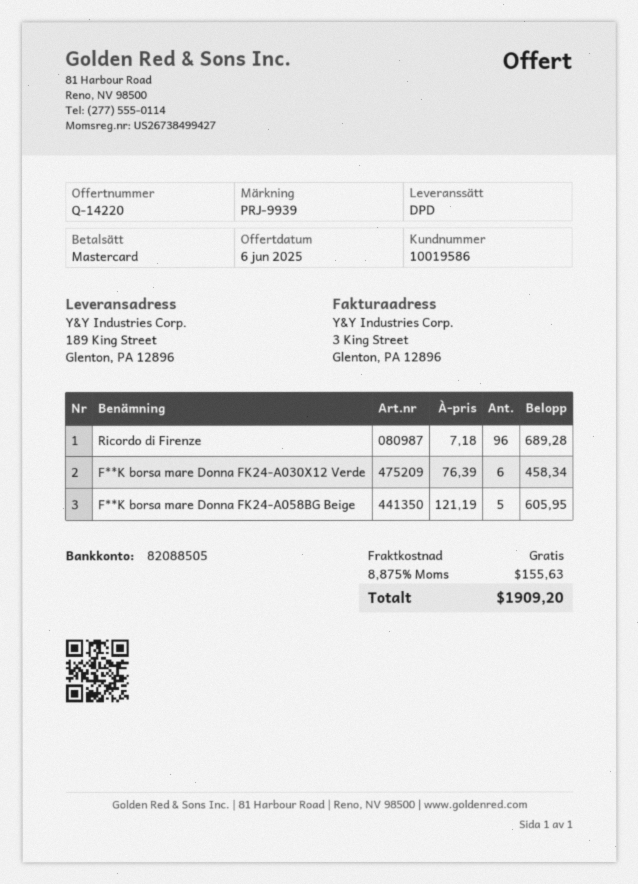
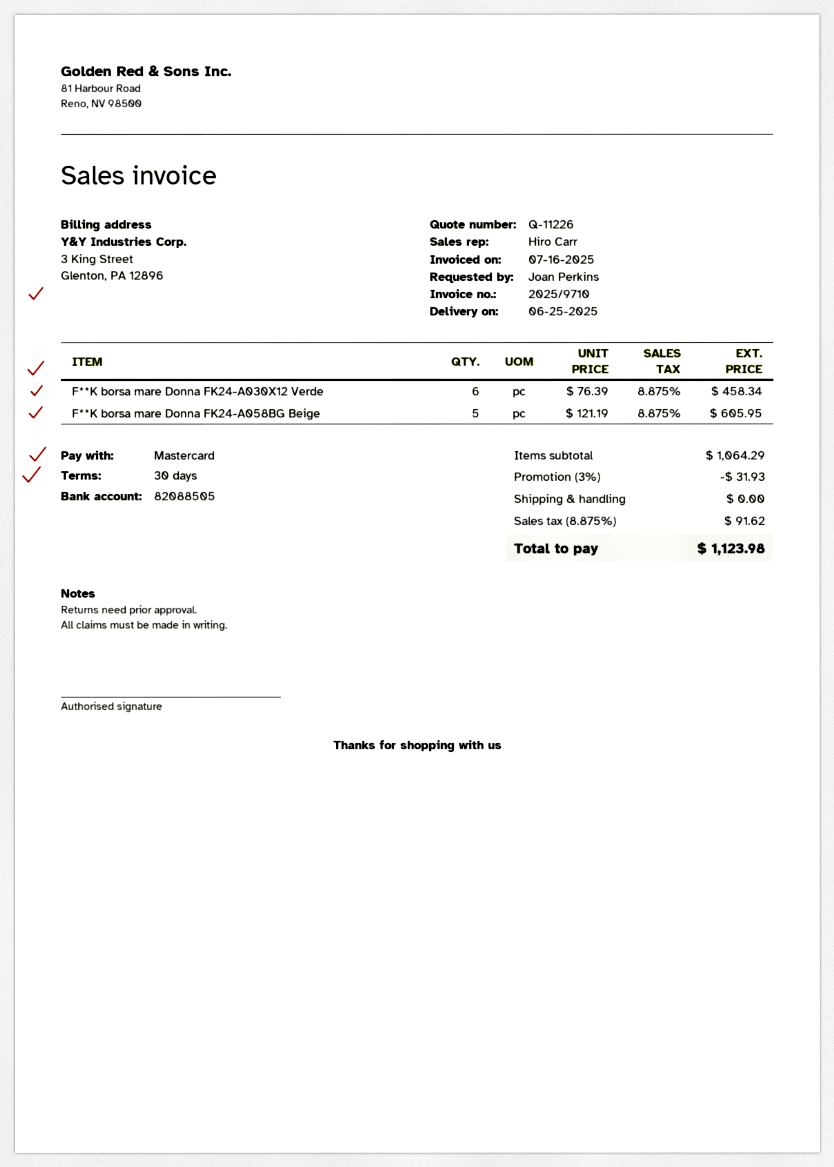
quote number: Q-14220 -> Q-11226
Ricordo di Firenze: 96 x 7.18 = 689.28 -> none
discount: none -> 3% = 31.93
tax: 8.875% = 155.63 -> 8.875% = 91.62
total: 1909.20 -> 1123.98

